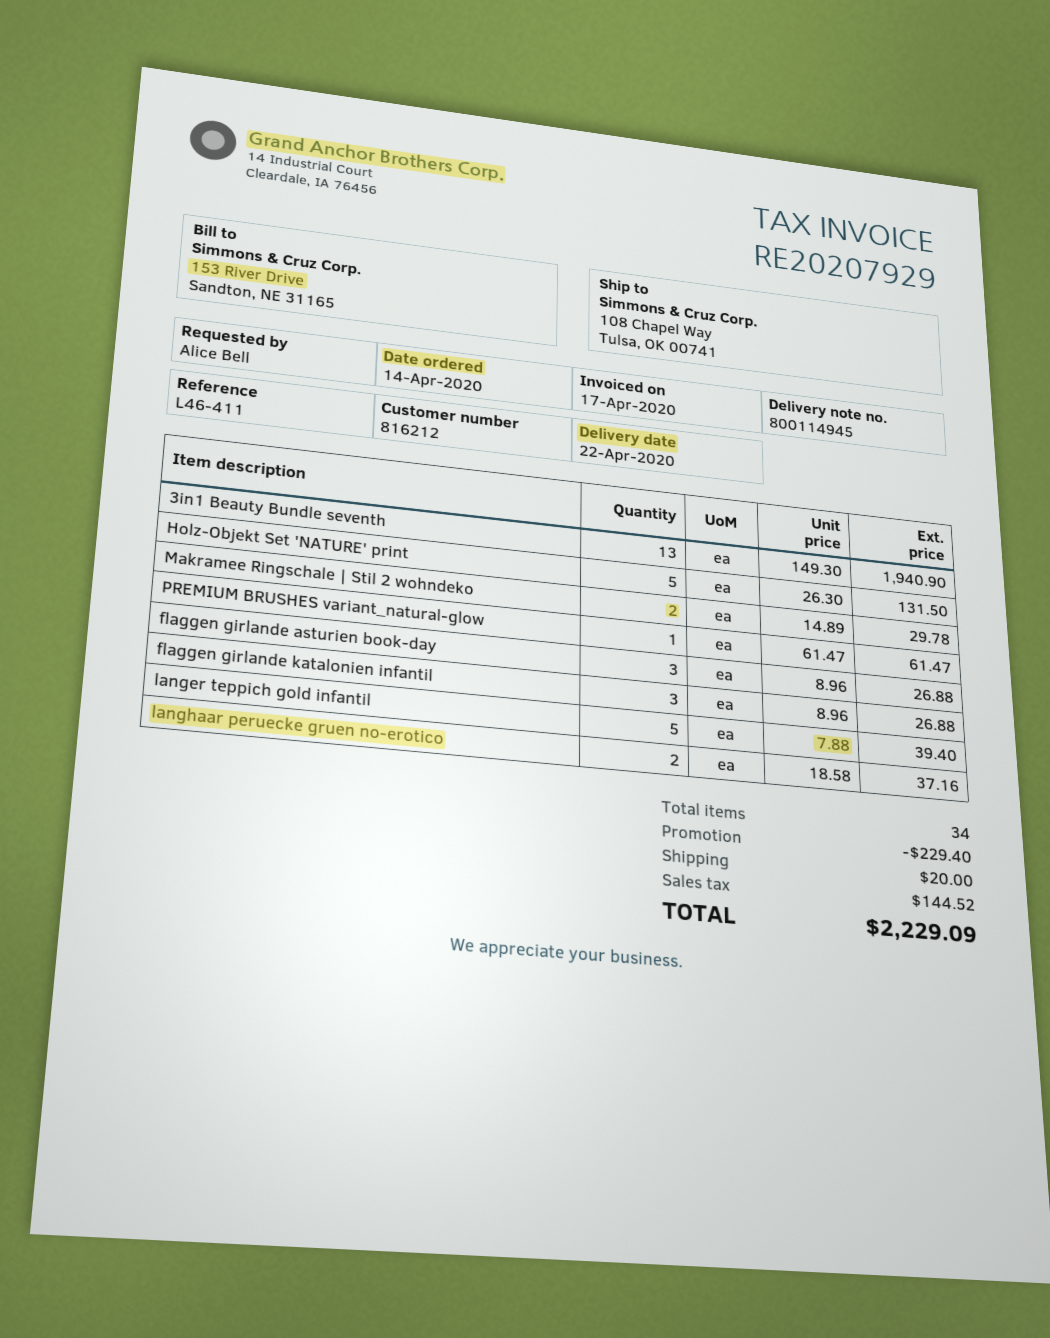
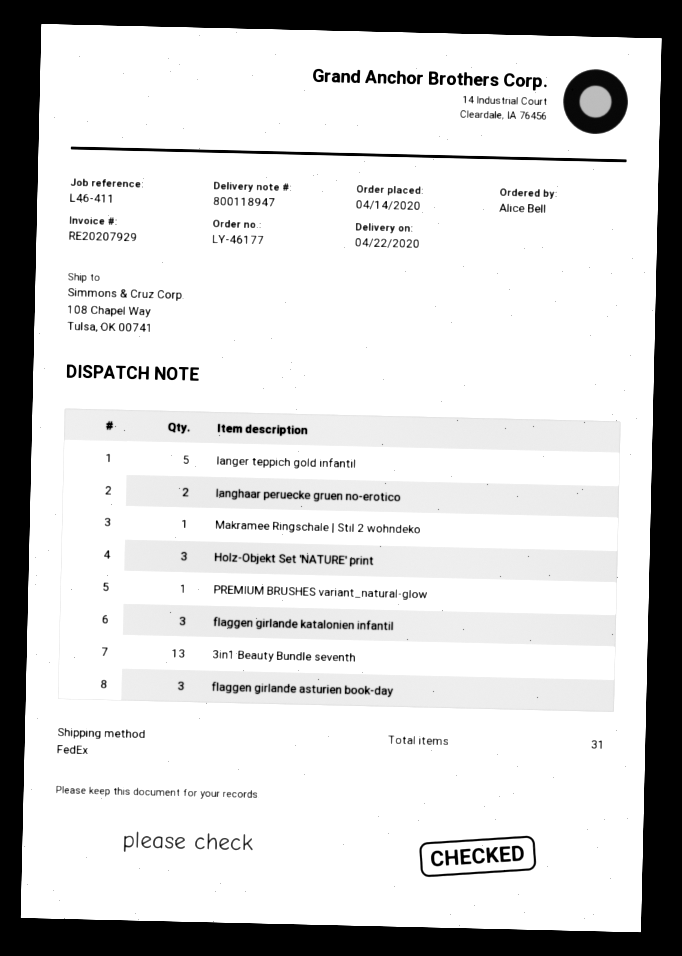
delivery note number: 800114945 -> 800118947
Holz-Objekt Set 'NATURE' print: 5 -> 3
Makramee Ringschale | Stil 2 wohndeko: 2 -> 1
total quantity: 34 -> 31

